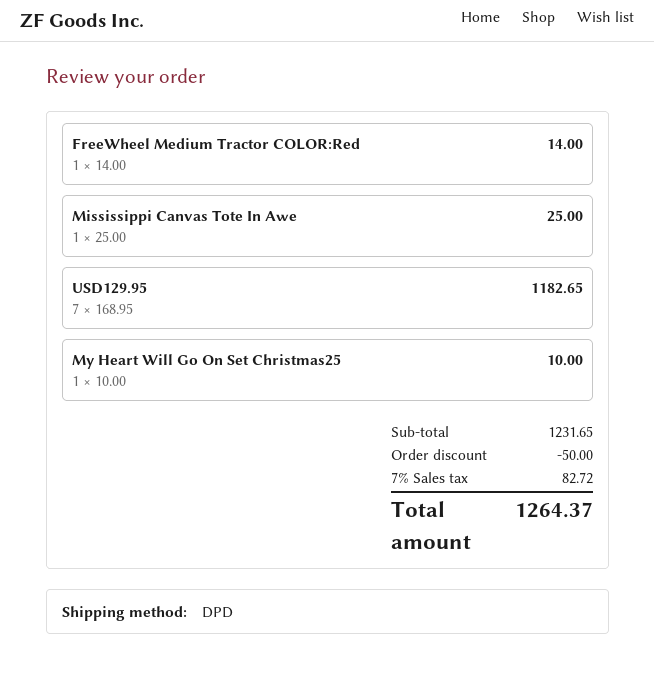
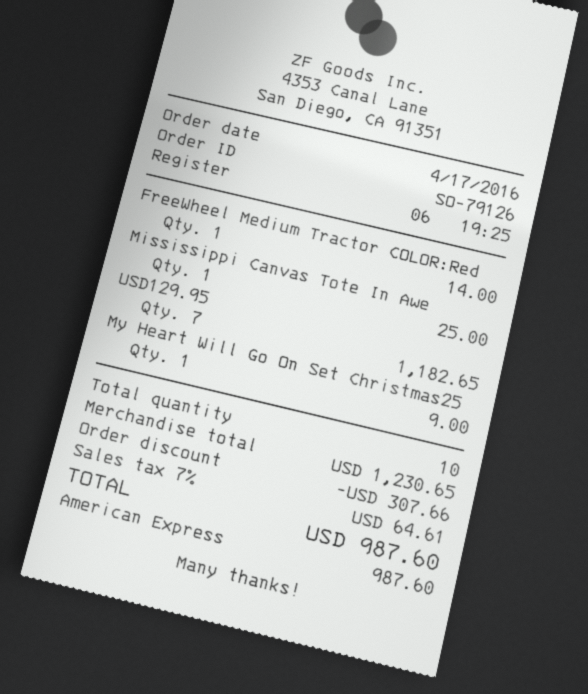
My Heart Will Go On Set Christmas25: 1 for 10.00 -> 1 for 9.00
subtotal: 1231.65 -> 1230.65
discount: 50.00 -> 307.66
tax: 7% = 82.72 -> 7% = 64.61
total: 1264.37 -> 987.60

